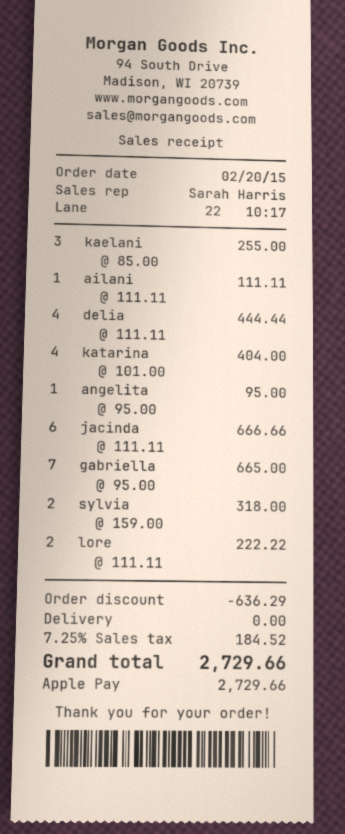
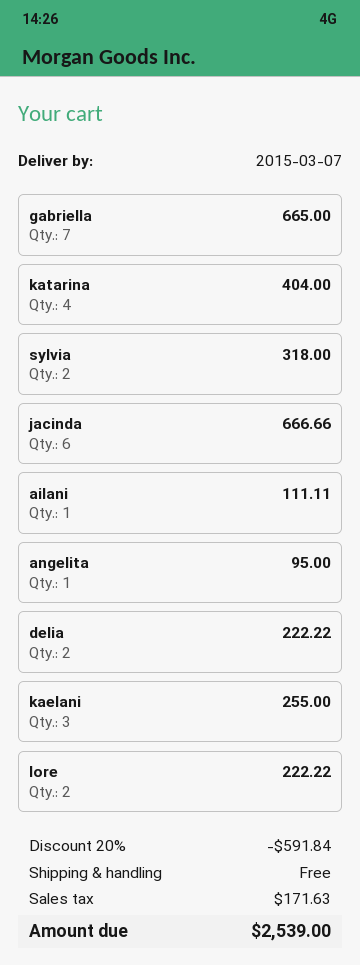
delia: 4 for 444.44 -> 2 for 222.22
discount: 636.29 -> 591.84
tax: 184.52 -> 171.63
total: 2729.66 -> 2539.00

